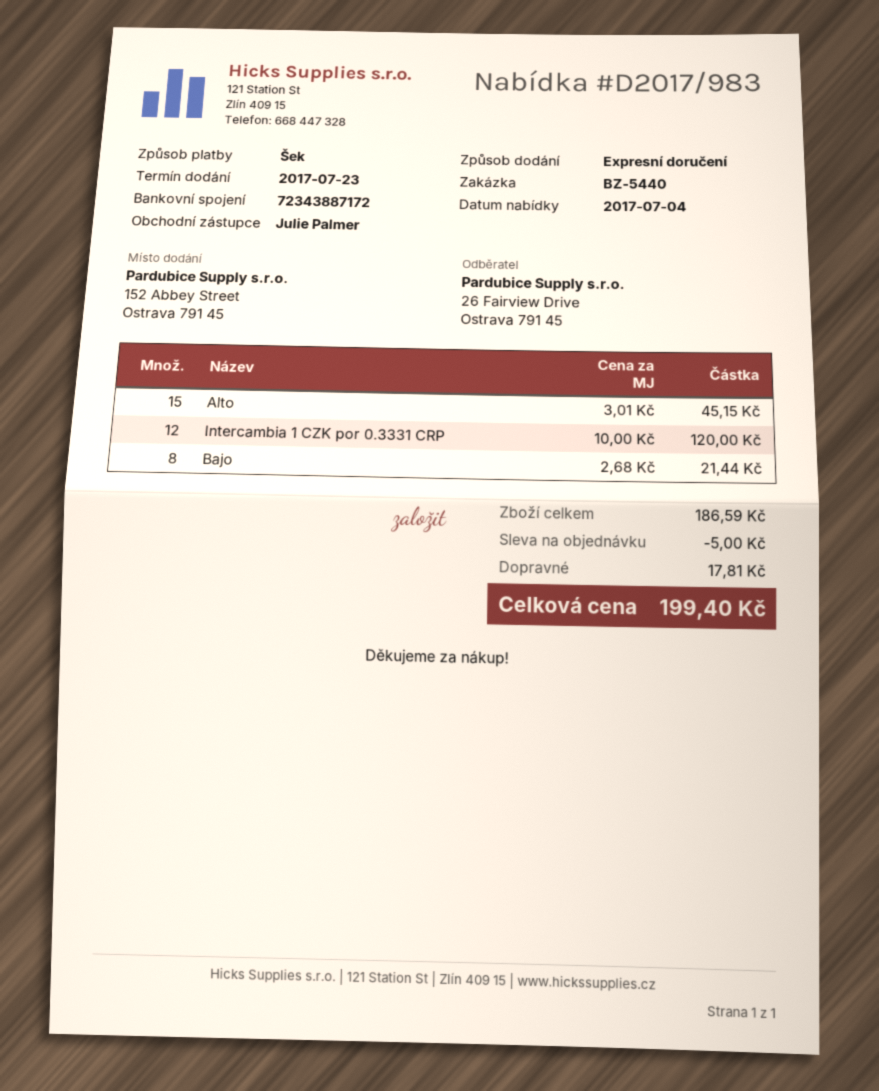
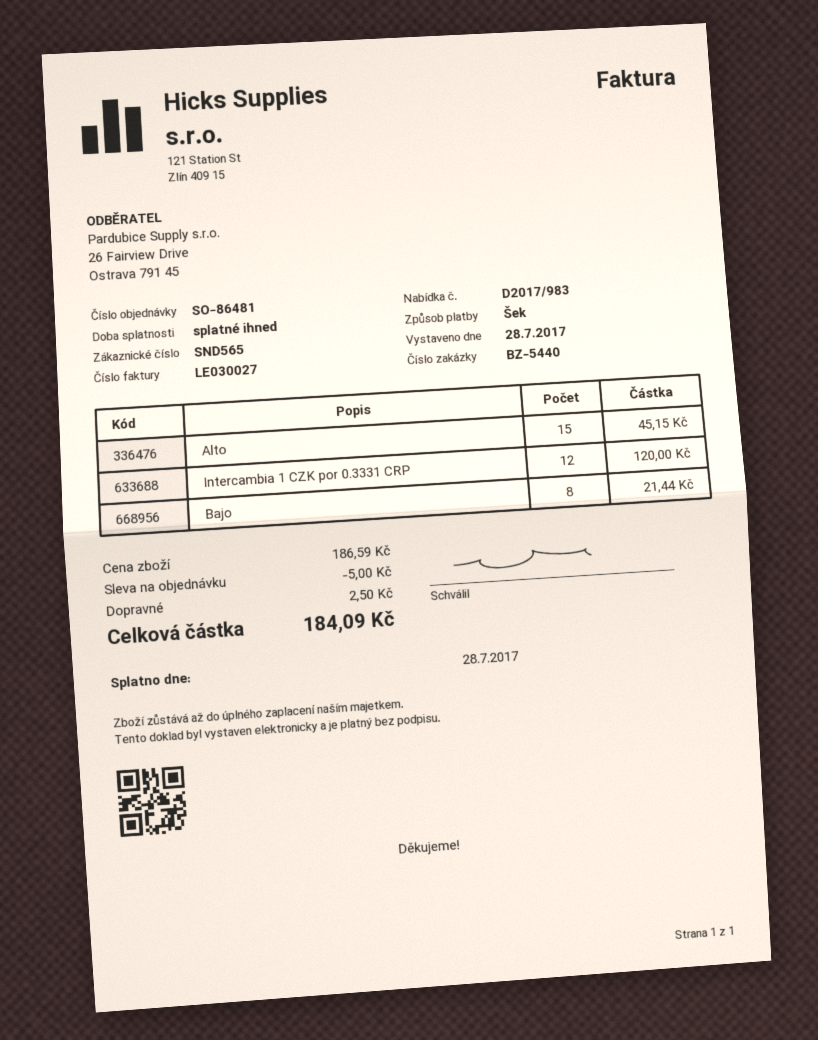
shipping: 17.81 -> 2.50
total: 199.40 -> 184.09

